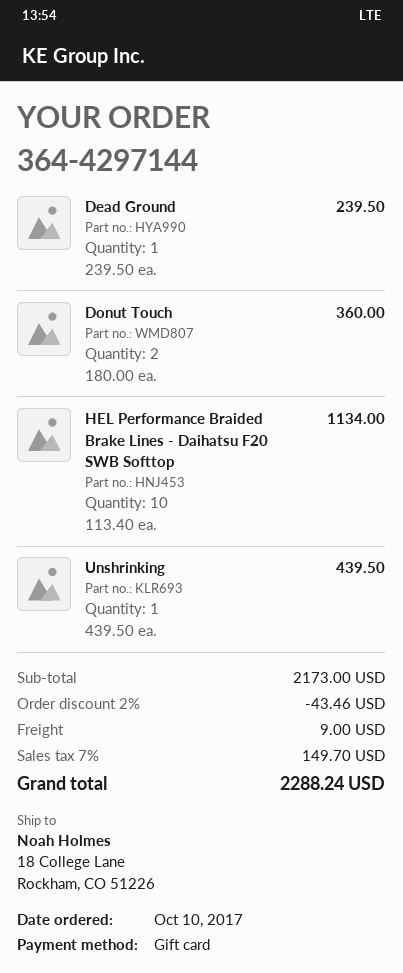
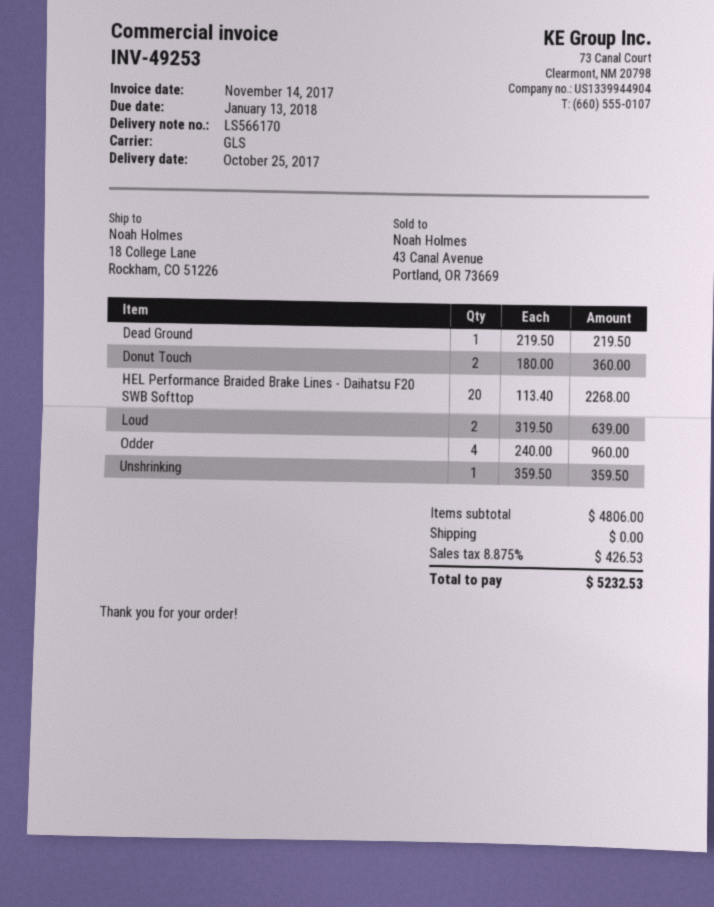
Dead Ground: 1 x 239.50 = 239.50 -> 1 x 219.50 = 219.50
HEL Performance Braided Brake Lines - Daihatsu F20 SWB Softtop: 10 x 113.40 = 1134.00 -> 20 x 113.40 = 2268.00
Unshrinking: 1 x 439.50 = 439.50 -> 1 x 359.50 = 359.50
Loud: none -> 2 x 319.50 = 639.00
Odder: none -> 4 x 240.00 = 960.00
subtotal: 2173.00 -> 4806.00
discount: 2% = 43.46 -> none
shipping: 9.00 -> 0.00
tax: 7% = 149.70 -> 8.875% = 426.53
total: 2288.24 -> 5232.53

